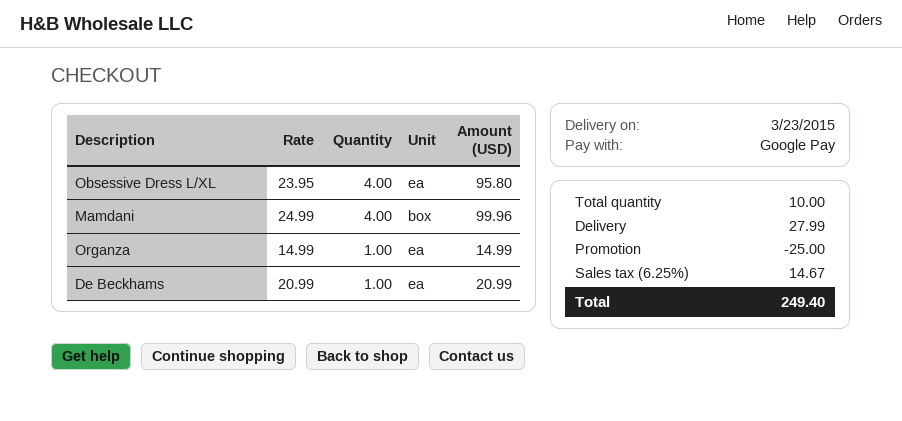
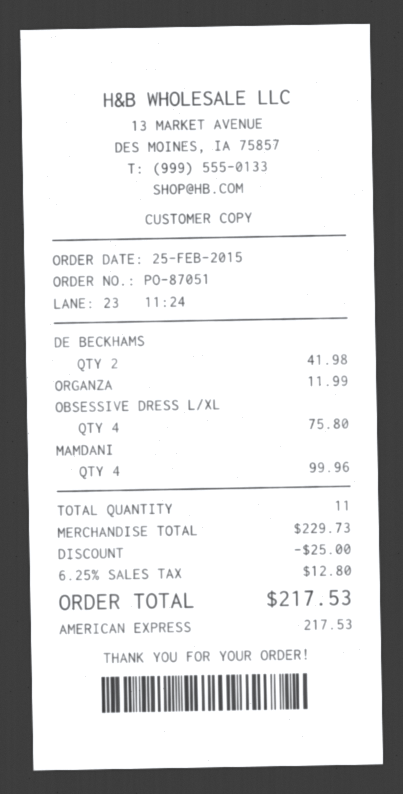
payment method: Google Pay -> American Express
Obsessive Dress L/XL: 4 for 95.80 -> 4 for 75.80
Organza: 1 for 14.99 -> 1 for 11.99
De Beckhams: 1 for 20.99 -> 2 for 41.98
total quantity: 10 -> 11
shipping: 27.99 -> none
tax: 6.25% = 14.67 -> 6.25% = 12.80
total: 249.40 -> 217.53

